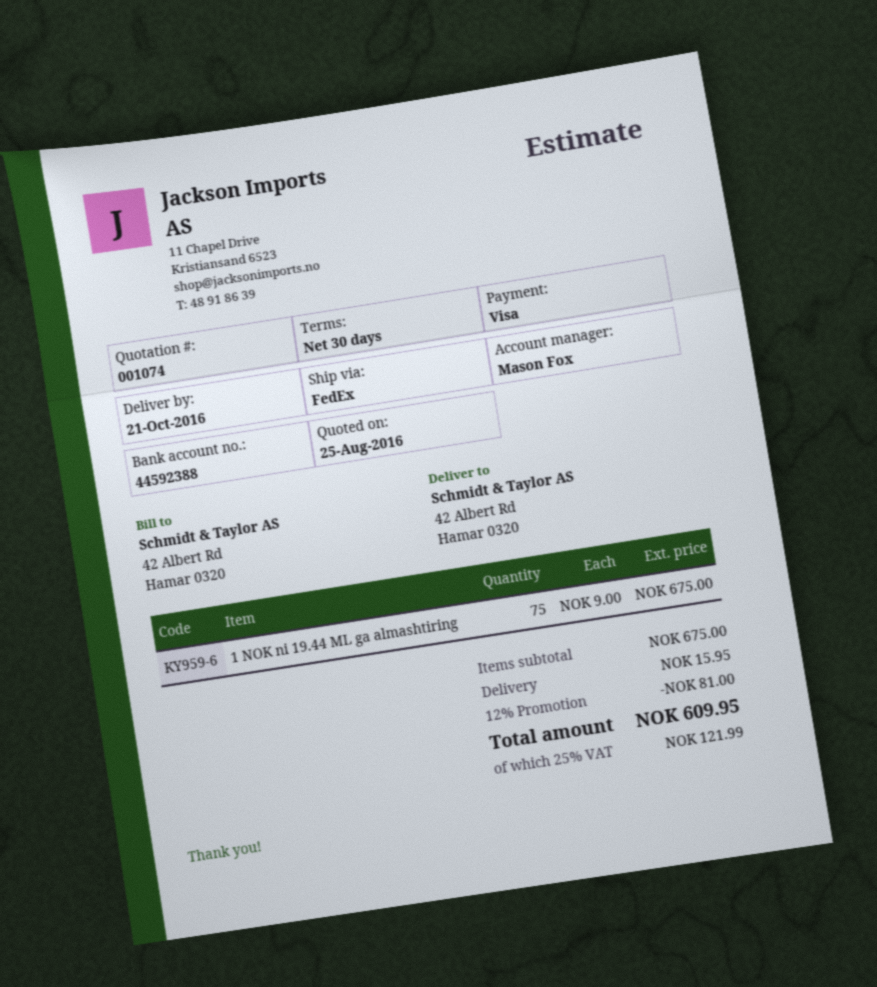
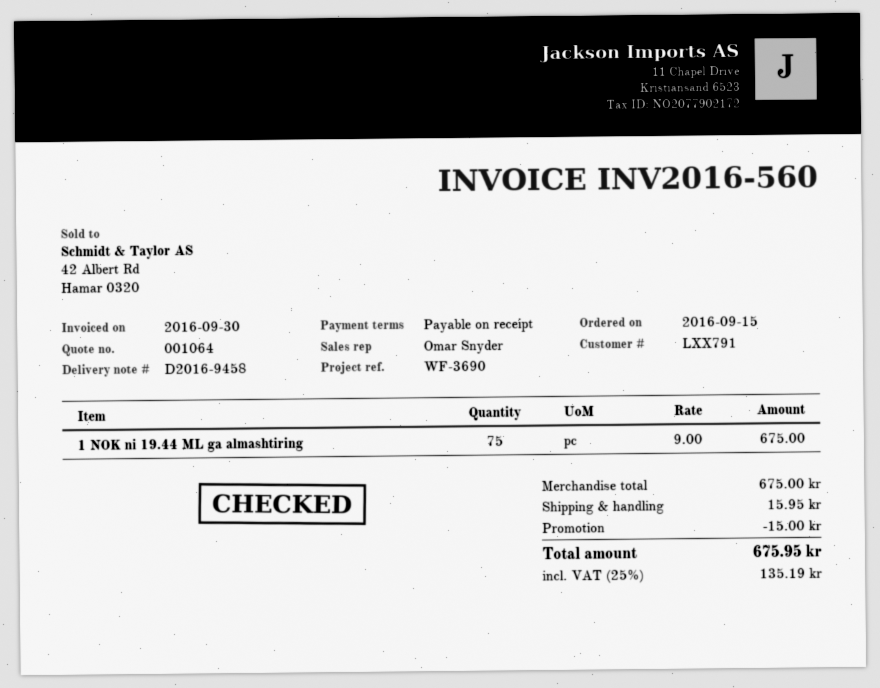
quote number: 001074 -> 001064
payment terms: 30 days -> on receipt
sales rep: Mason Fox -> Omar Snyder
discount: 81.00 -> 15.00
tax: 25% = 121.99 -> 25% = 135.19
total: 609.95 -> 675.95

